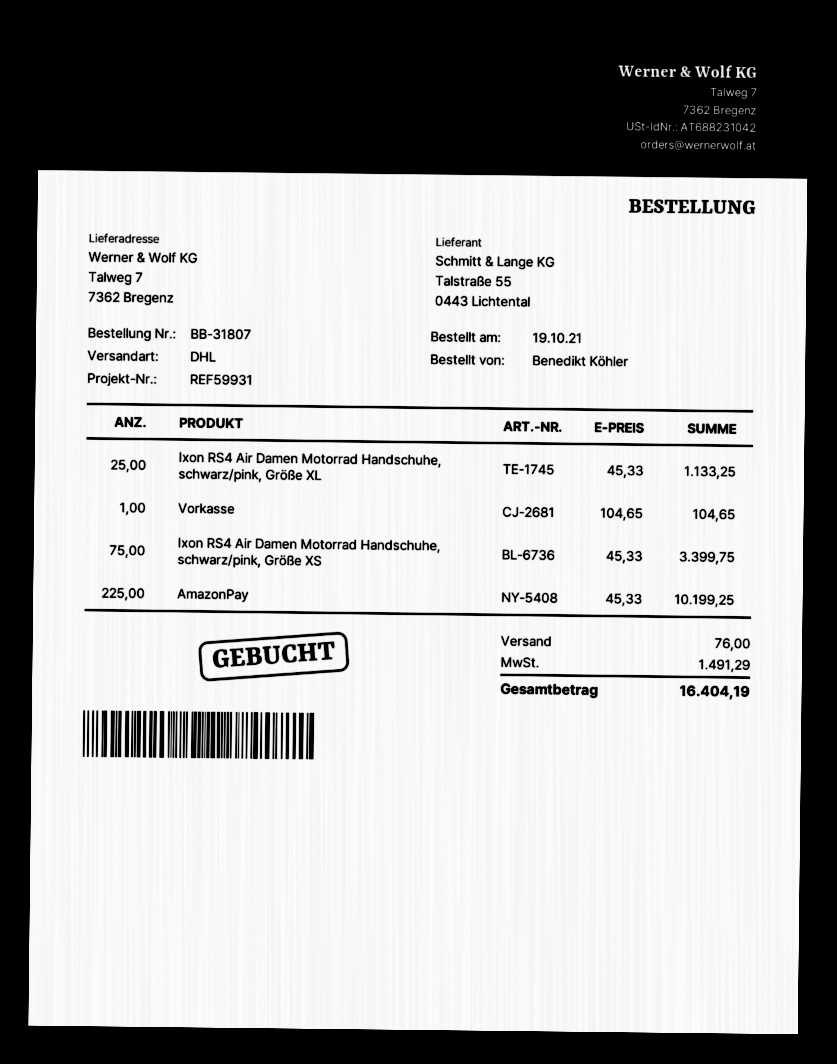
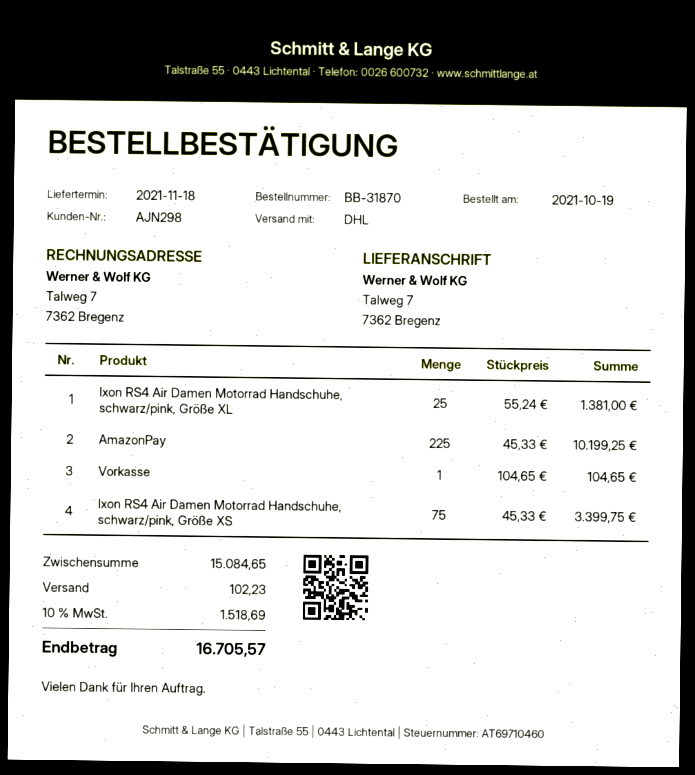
order number: BB-31807 -> BB-31870
Ixon RS4 Air Damen Motorrad Handschuhe, schwarz/pink, Größe XL: 25 x 45.33 = 1133.25 -> 25 x 55.24 = 1381.00
shipping: 76.00 -> 102.23
tax: 1491.29 -> 1518.69
total: 16404.19 -> 16705.57

